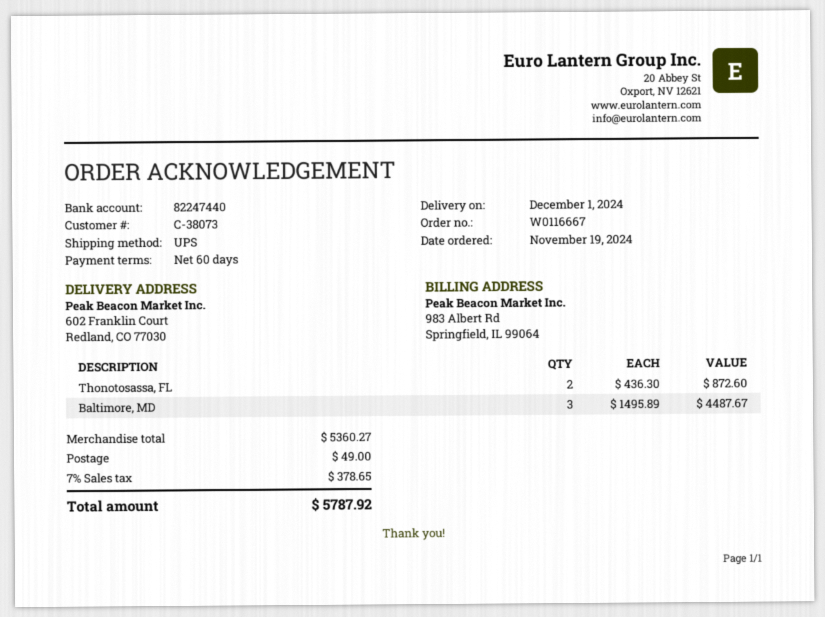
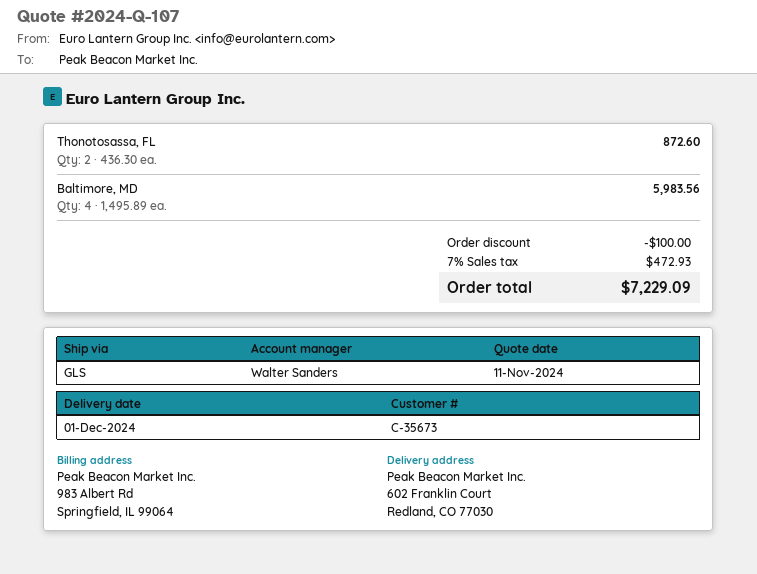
customer number: C-38073 -> C-35673
shipping method: UPS -> GLS
Baltimore, MD: 3 x 1495.89 = 4487.67 -> 4 x 1495.89 = 5983.56
discount: none -> 100.00
shipping: 49.00 -> none
tax: 7% = 378.65 -> 7% = 472.93
total: 5787.92 -> 7229.09

